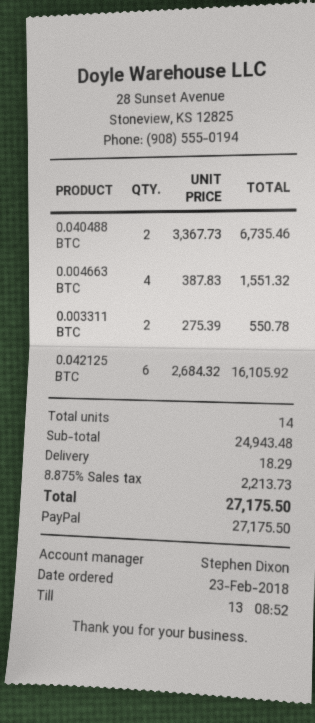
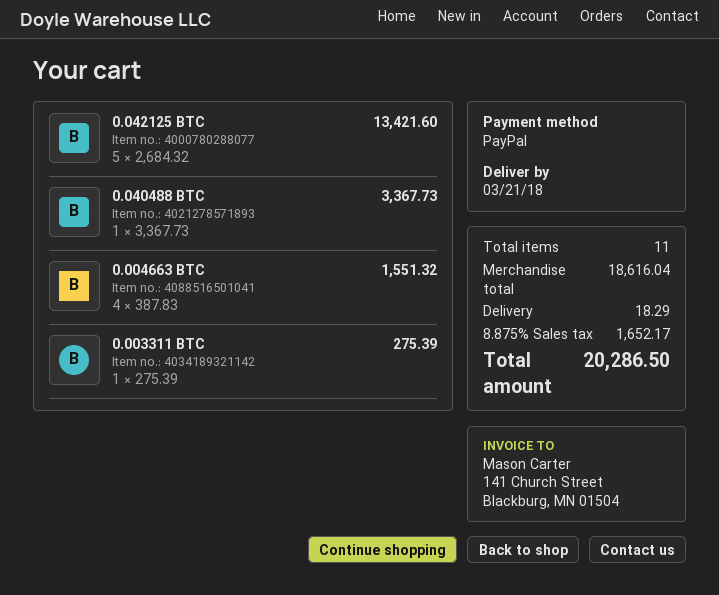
0.040488 BTC: 2 x 3367.73 = 6735.46 -> 1 x 3367.73 = 3367.73
0.003311 BTC: 2 x 275.39 = 550.78 -> 1 x 275.39 = 275.39
0.042125 BTC: 6 x 2684.32 = 16105.92 -> 5 x 2684.32 = 13421.60
total quantity: 14 -> 11
subtotal: 24943.48 -> 18616.04
tax: 8.875% = 2213.73 -> 8.875% = 1652.17
total: 27175.50 -> 20286.50

